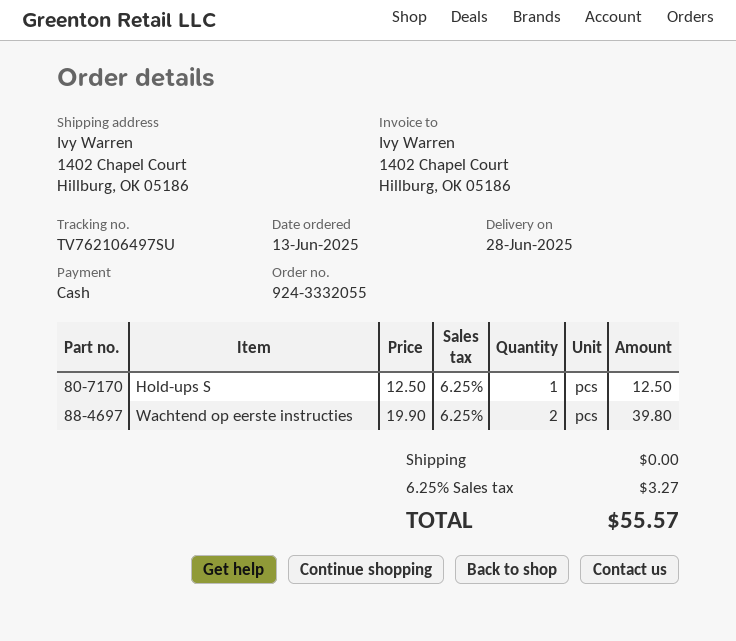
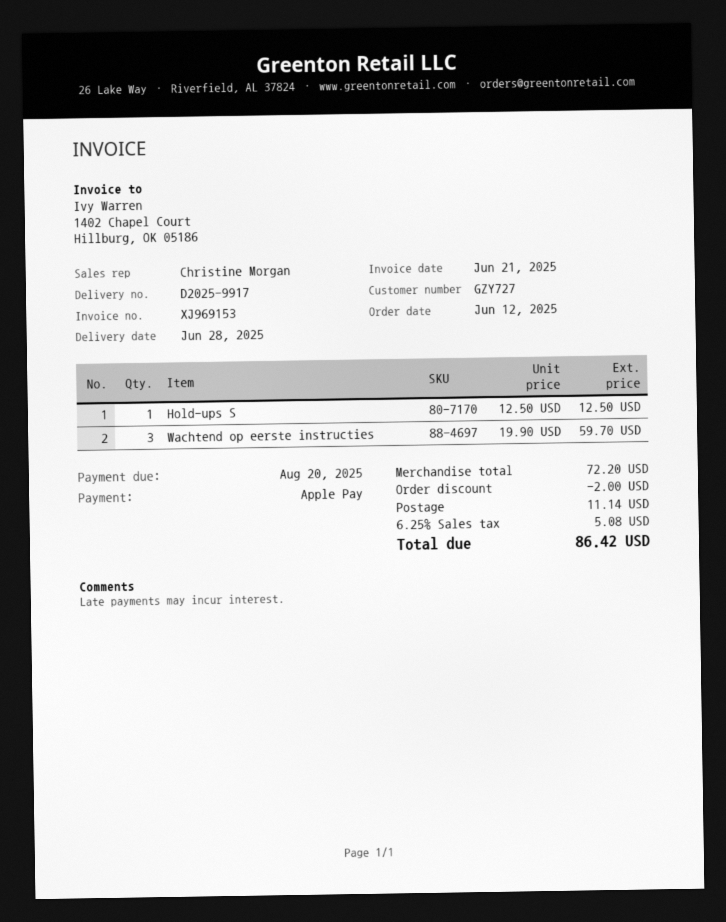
order date: 2025-06-13 -> 2025-06-12
payment method: cash -> Apple Pay
Wachtend op eerste instructies: 2 x 19.90 = 39.80 -> 3 x 19.90 = 59.70
discount: none -> 2.00
shipping: 0.00 -> 11.14
tax: 6.25% = 3.27 -> 6.25% = 5.08
total: 55.57 -> 86.42

